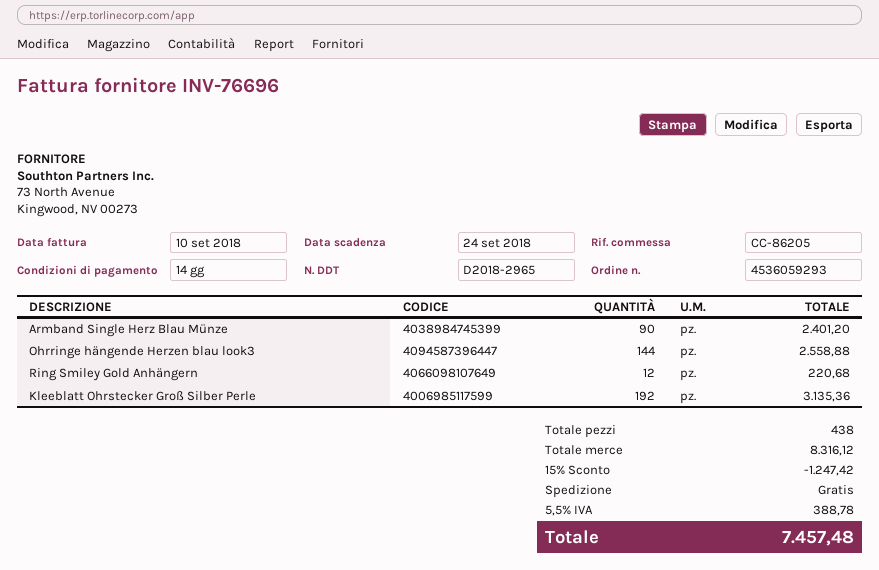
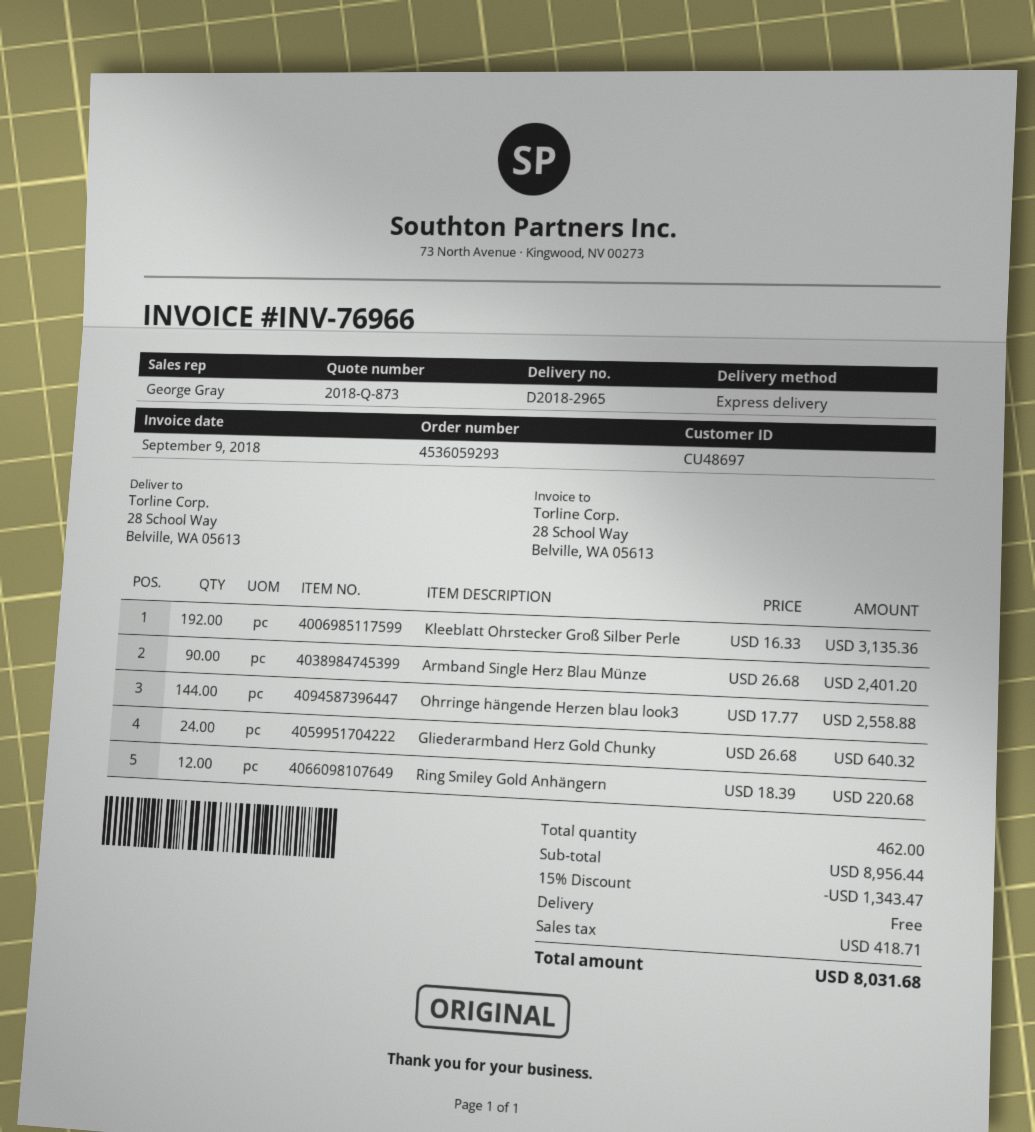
invoice number: INV-76696 -> INV-76966
invoice date: 2018-09-10 -> 2018-09-09
Gliederarmband Herz Gold Chunky: none -> 24 for 640.32
total quantity: 438 -> 462
subtotal: 8316.12 -> 8956.44
discount: 15% = 1247.42 -> 15% = 1343.47
tax: 388.78 -> 418.71
total: 7457.48 -> 8031.68

